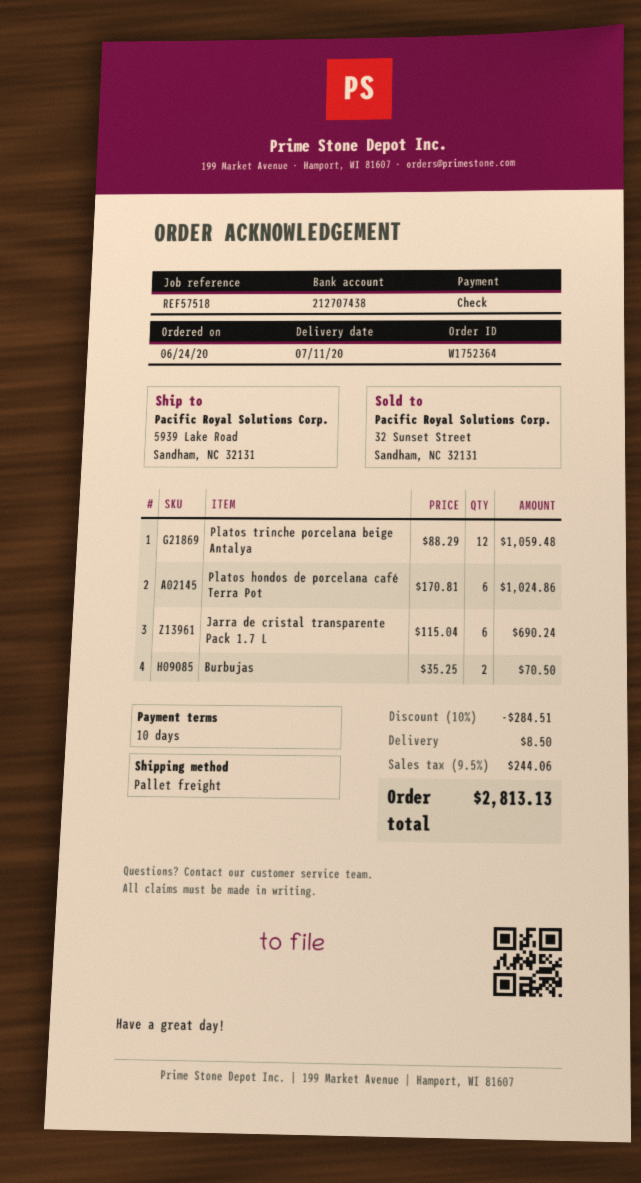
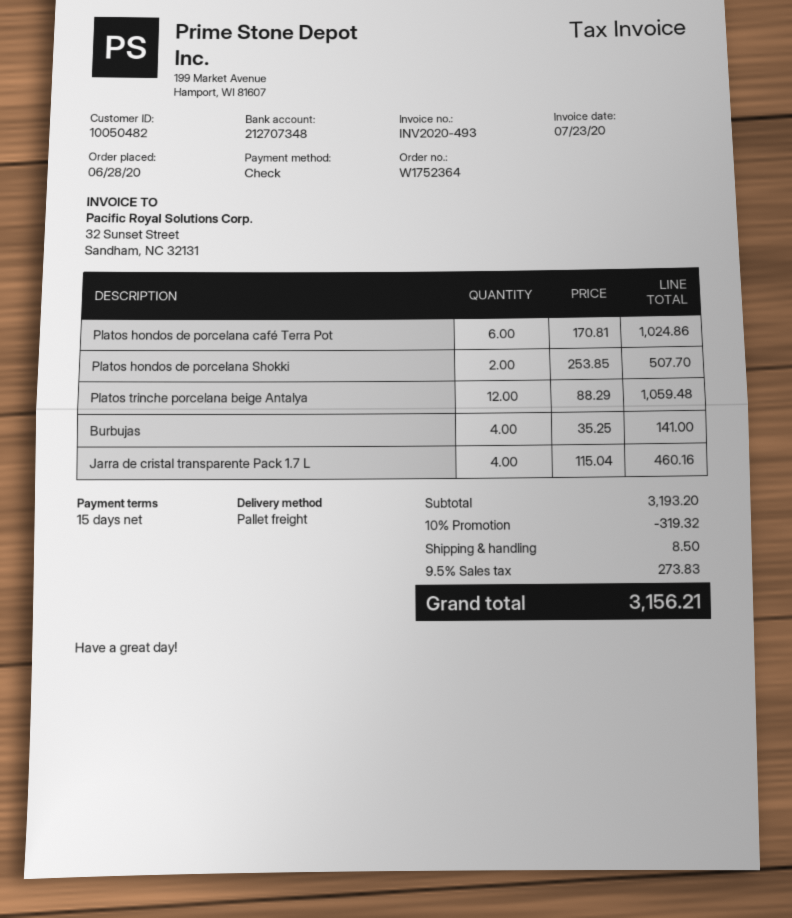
order date: 2020-06-24 -> 2020-06-28
payment terms: 10 days -> 15 days
bank account: 212707438 -> 212707348
Jarra de cristal transparente Pack 1.7 L: 6 x 115.04 = 690.24 -> 4 x 115.04 = 460.16
Burbujas: 2 x 35.25 = 70.50 -> 4 x 35.25 = 141.00
Platos hondos de porcelana Shokki: none -> 2 x 253.85 = 507.70
discount: 10% = 284.51 -> 10% = 319.32
tax: 9.5% = 244.06 -> 9.5% = 273.83
total: 2813.13 -> 3156.21

